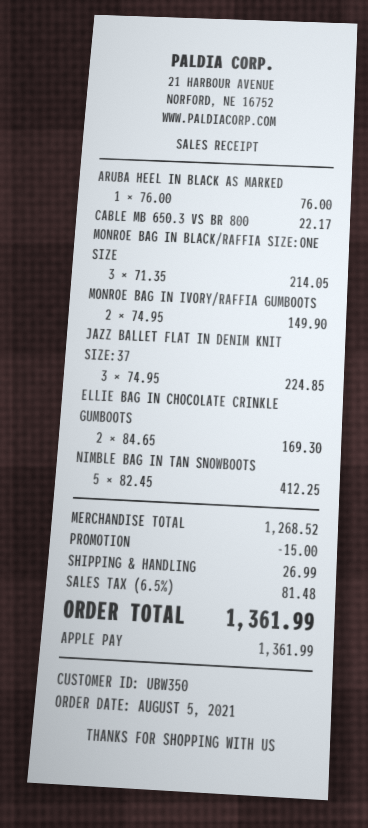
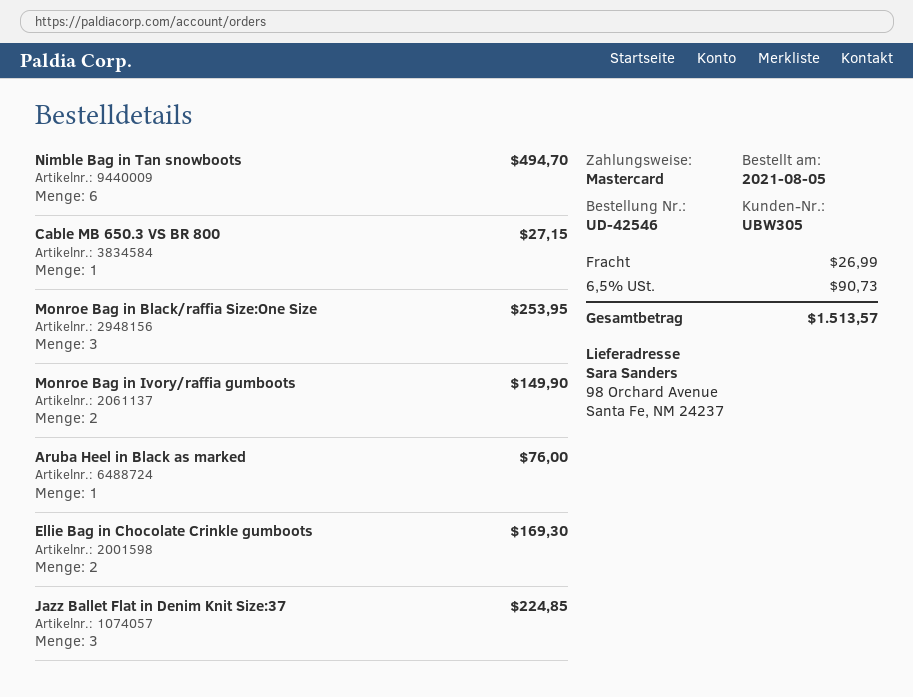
customer number: UBW350 -> UBW305
payment method: Apple Pay -> Mastercard
CABLE MB 650.3 VS BR 800: 1 for 22.17 -> 1 for 27.15
MONROE BAG IN BLACK/RAFFIA SIZE:ONE SIZE: 3 for 214.05 -> 3 for 253.95
NIMBLE BAG IN TAN SNOWBOOTS: 5 for 412.25 -> 6 for 494.70
discount: 15.00 -> none
tax: 6.5% = 81.48 -> 6.5% = 90.73
total: 1361.99 -> 1513.57

